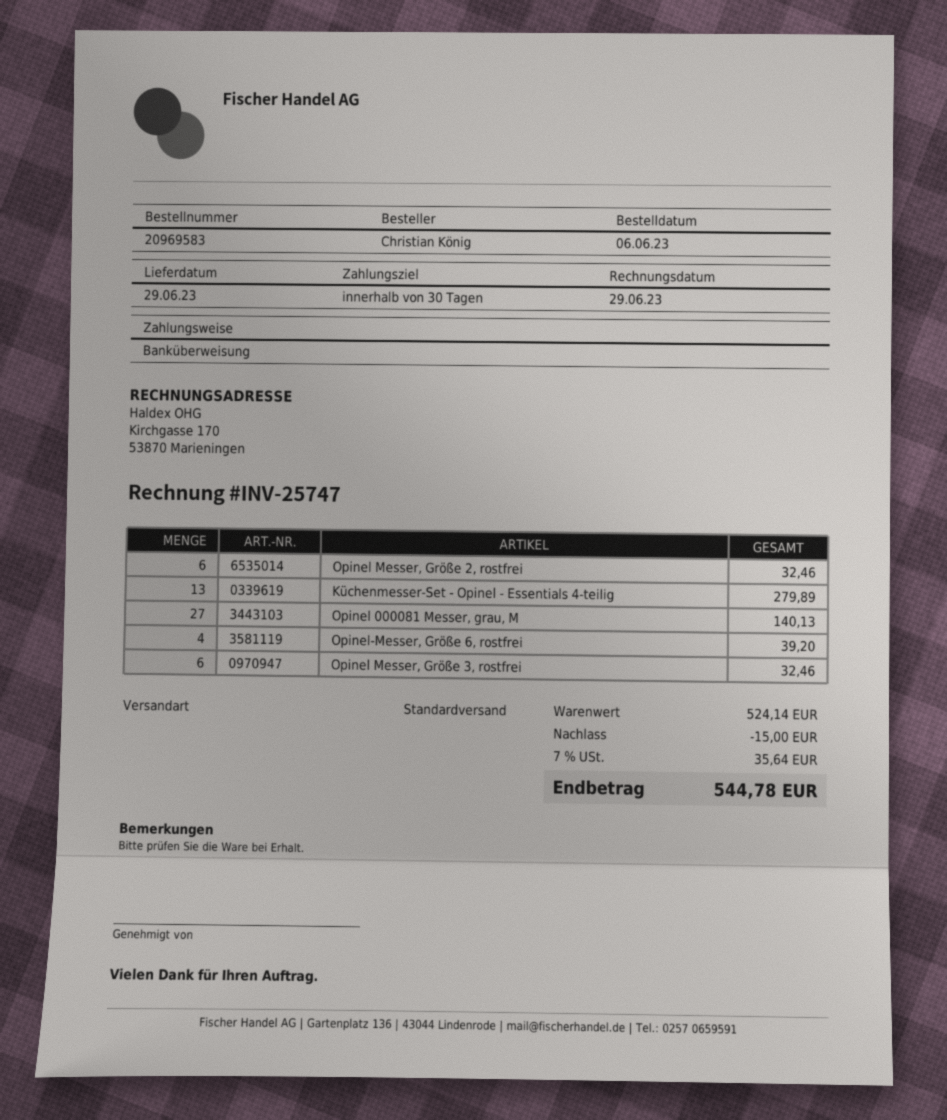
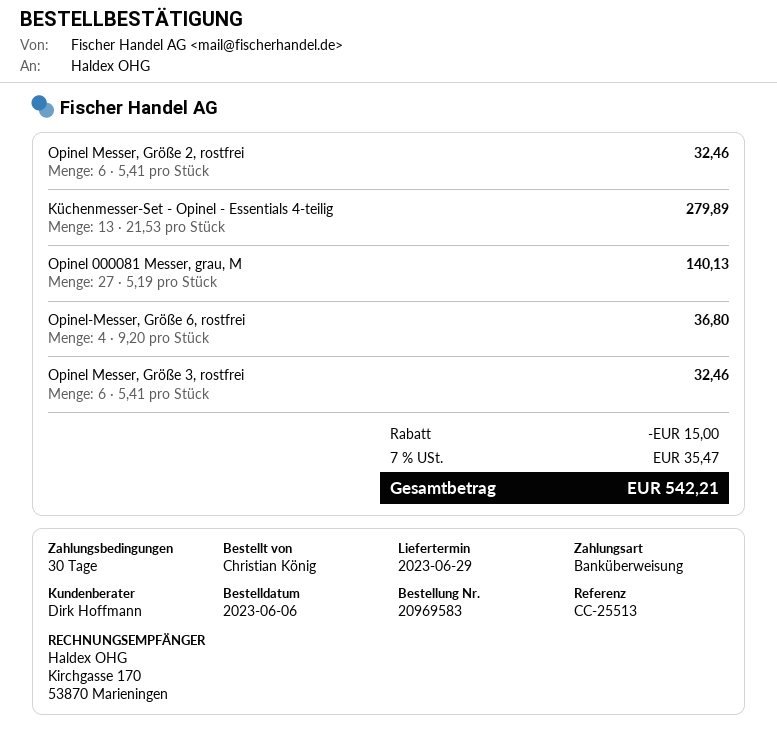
Opinel-Messer, Größe 6, rostfrei: 4 for 39.20 -> 4 for 36.80
tax: 7% = 35.64 -> 7% = 35.47
total: 544.78 -> 542.21

